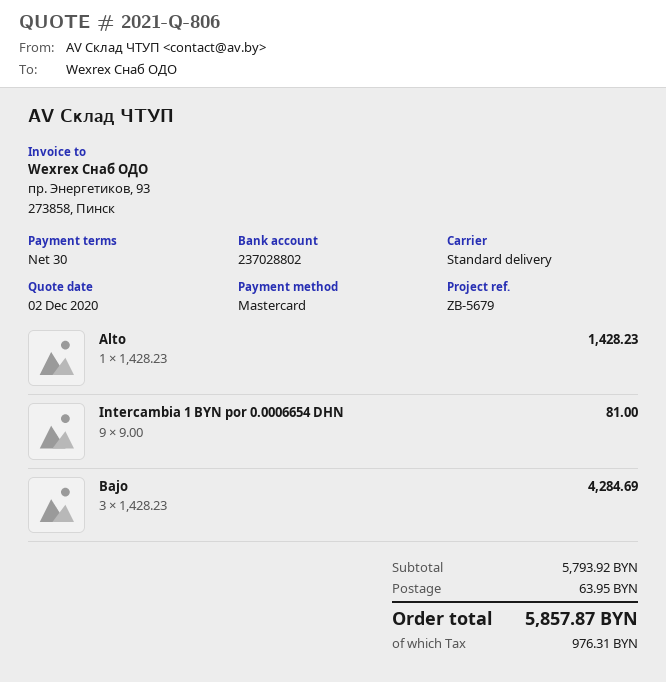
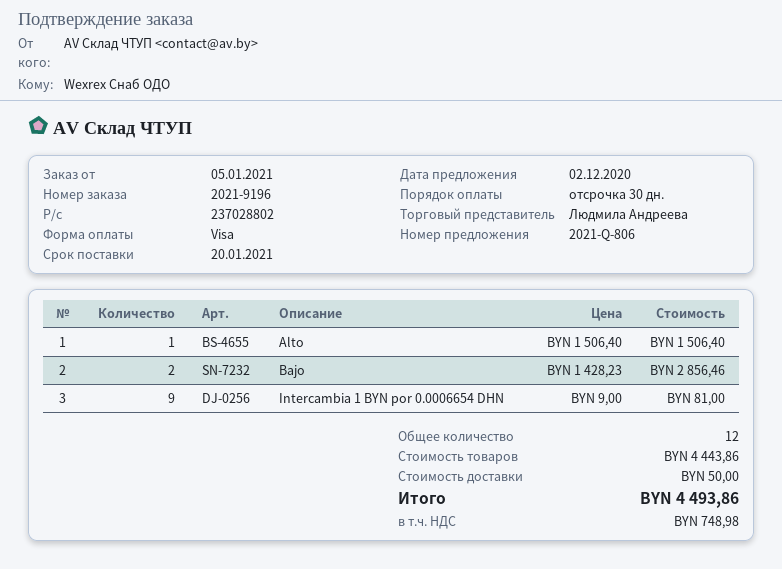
payment method: Mastercard -> Visa
Alto: 1 x 1428.23 = 1428.23 -> 1 x 1506.40 = 1506.40
Bajo: 3 x 1428.23 = 4284.69 -> 2 x 1428.23 = 2856.46
subtotal: 5793.92 -> 4443.86
shipping: 63.95 -> 50.00
tax: 976.31 -> 748.98
total: 5857.87 -> 4493.86

